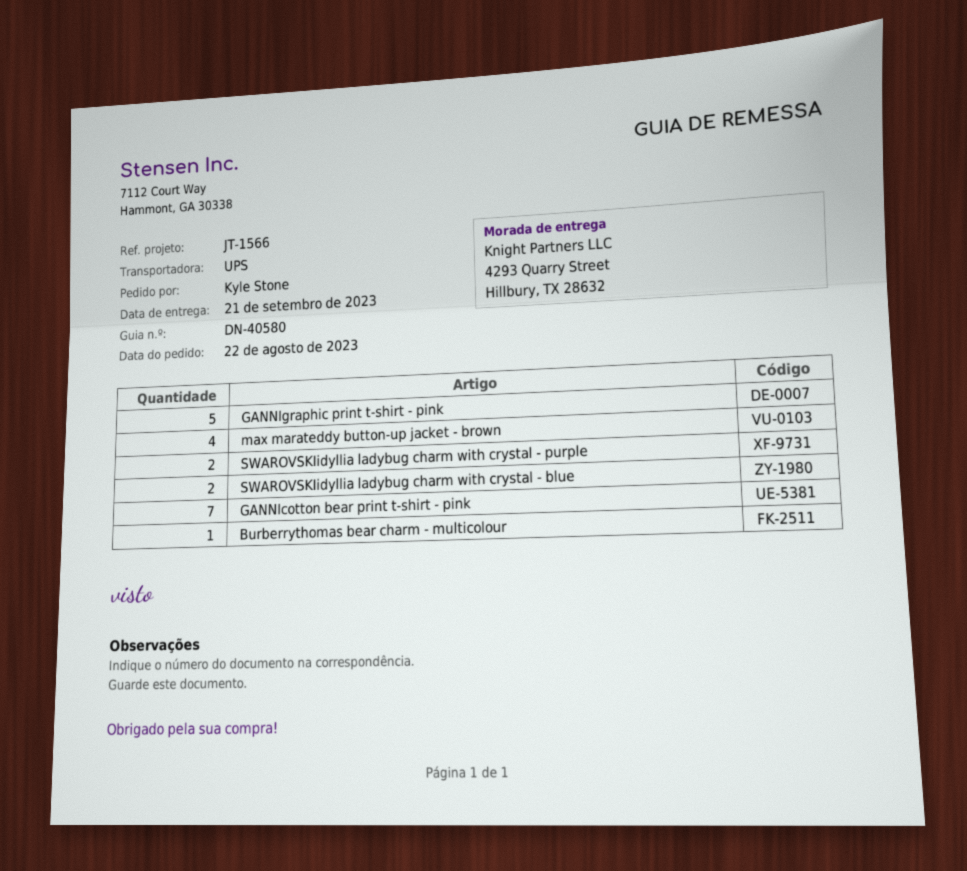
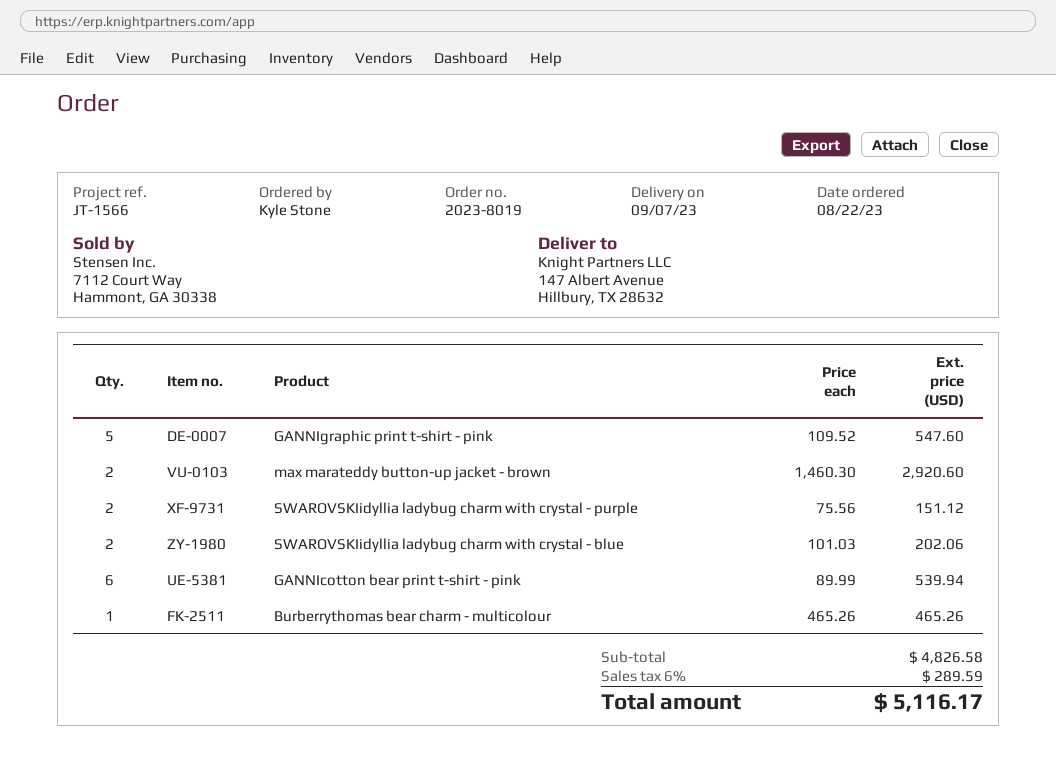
delivery date: 2023-09-21 -> 2023-09-07
ship to: 4293 Quarry Street, Hillbury, TX 28632 -> 147 Albert Avenue, Hillbury, TX 28632
max marateddy button-up jacket - brown: 4 -> 2
GANNIcotton bear print t-shirt - pink: 7 -> 6

